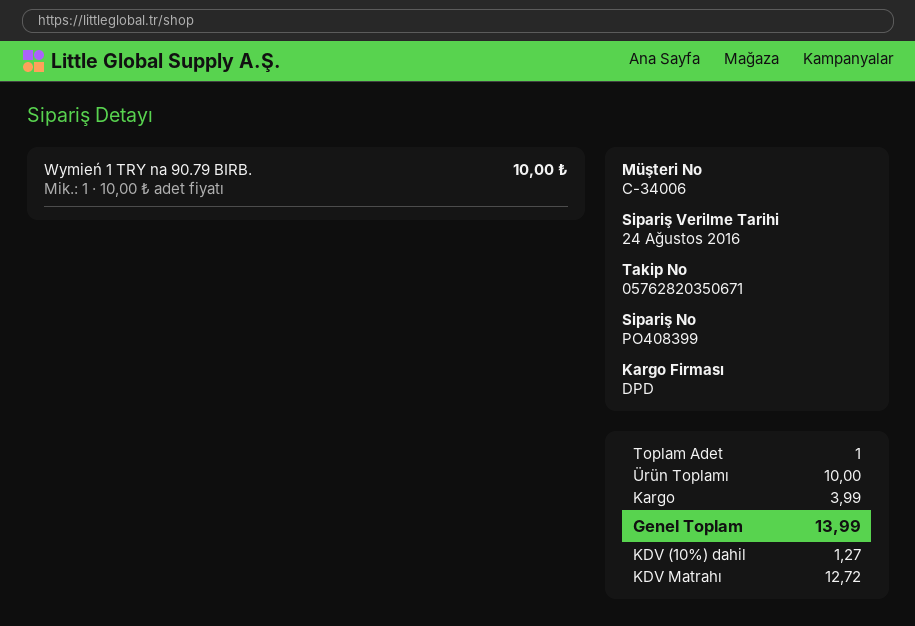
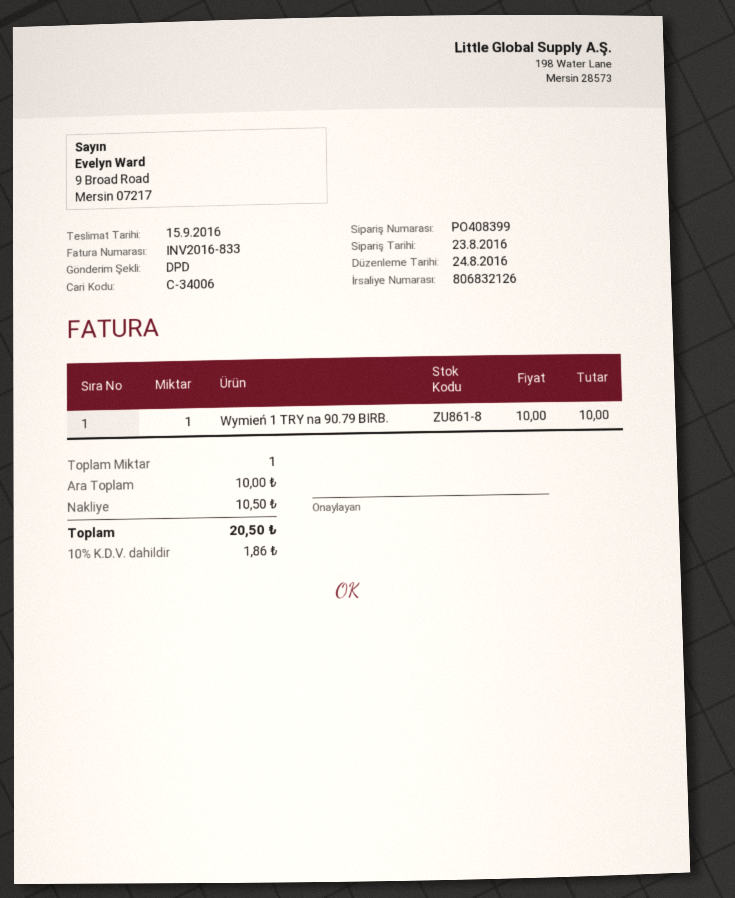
order date: 2016-08-24 -> 2016-08-23
shipping: 3.99 -> 10.50
tax: 10% = 1.27 -> 10% = 1.86
total: 13.99 -> 20.50

